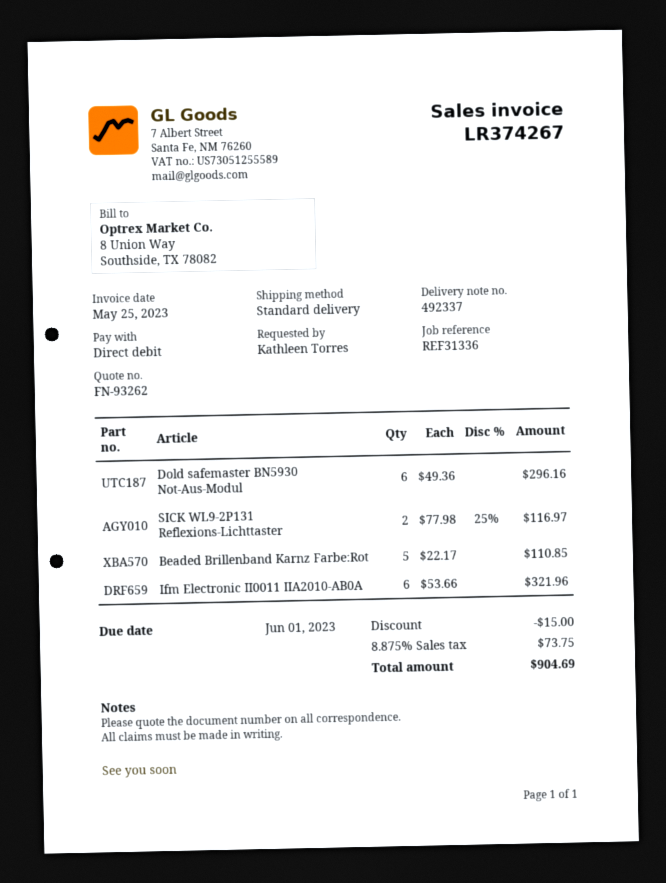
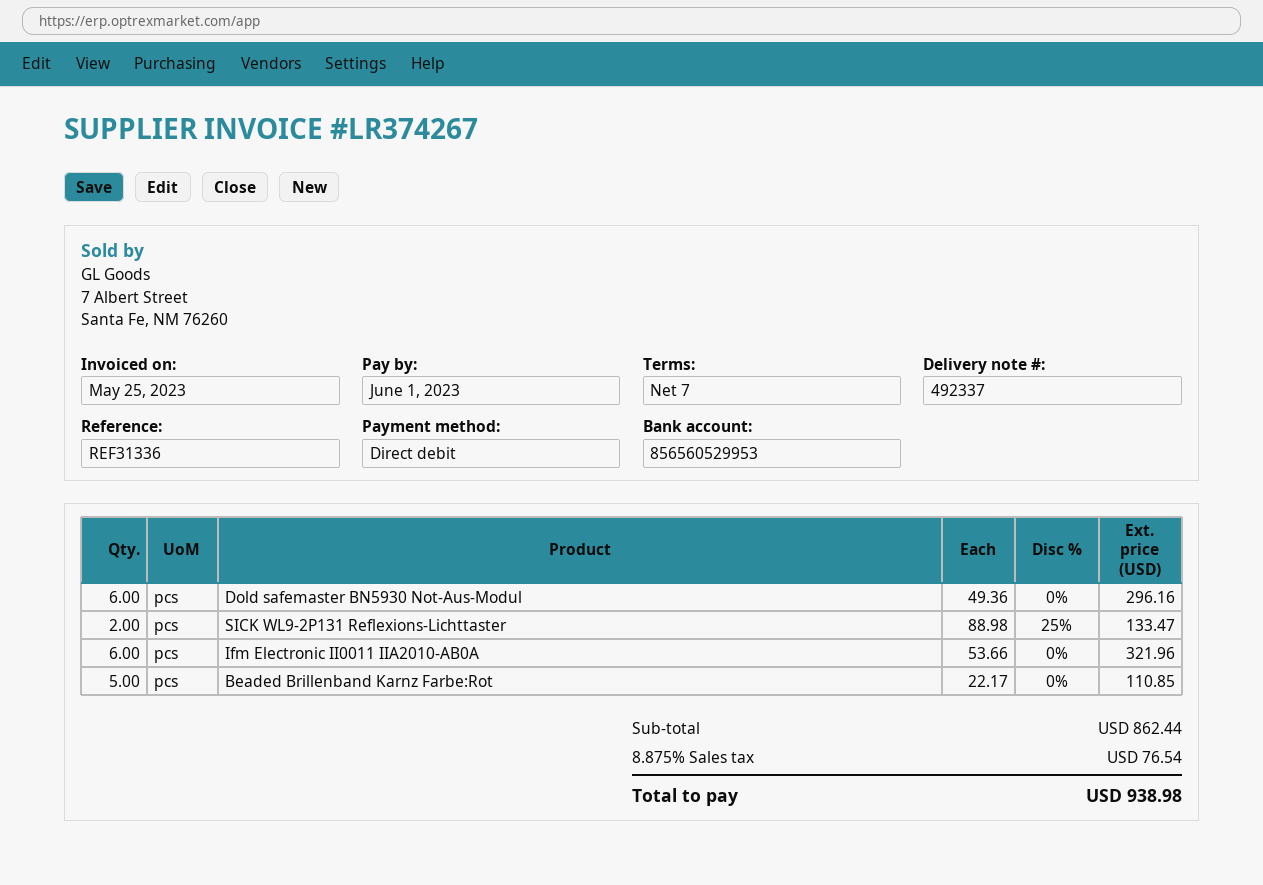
SICK WL9-2P131 Reflexions-Lichttaster: 2 x 77.98 - 25% = 116.97 -> 2 x 88.98 - 25% = 133.47
discount: 15.00 -> none
tax: 8.875% = 73.75 -> 8.875% = 76.54
total: 904.69 -> 938.98

